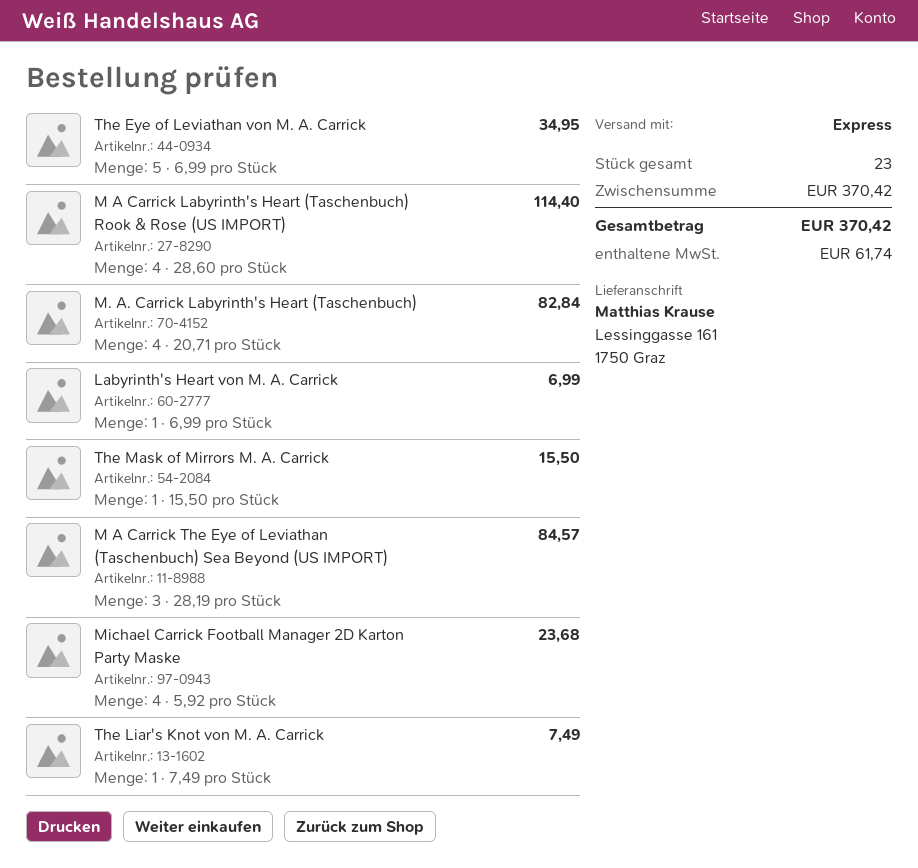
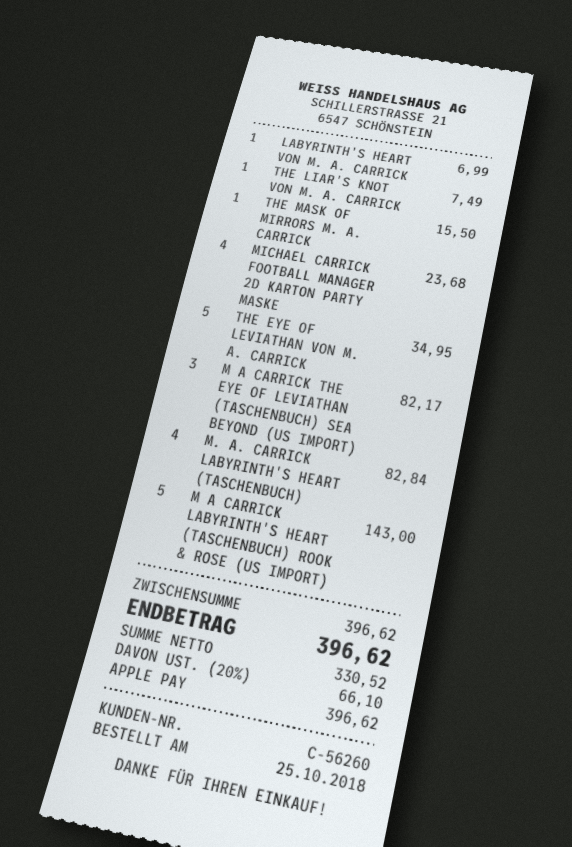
M A Carrick Labyrinth's Heart (Taschenbuch) Rook & Rose (US IMPORT): 4 for 114.40 -> 5 for 143.00
M A Carrick The Eye of Leviathan (Taschenbuch) Sea Beyond (US IMPORT): 3 for 84.57 -> 3 for 82.17
subtotal: 370.42 -> 396.62
tax: 61.74 -> 66.10
total: 370.42 -> 396.62

